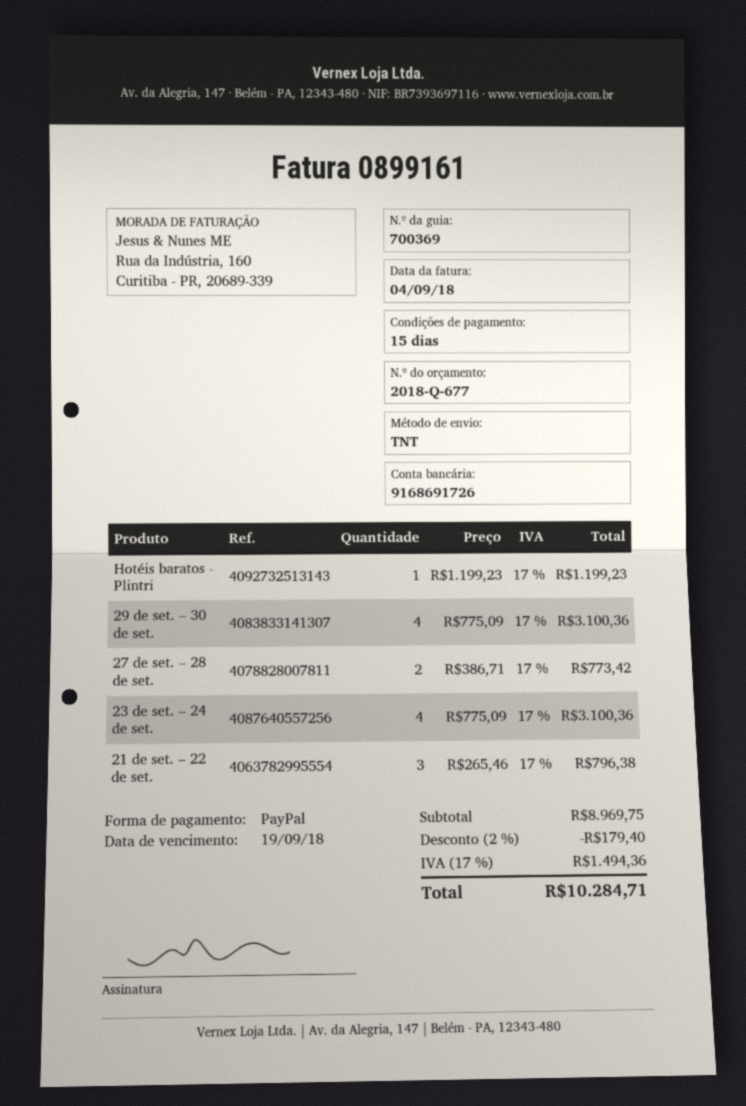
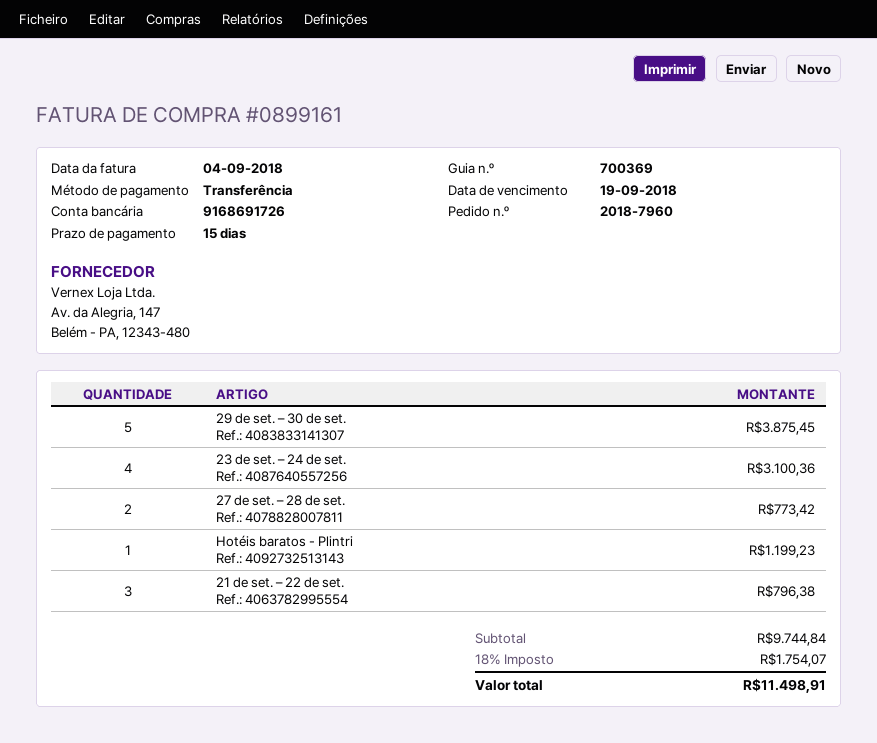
payment method: PayPal -> bank transfer
29 de set. – 30 de set.: 4 for 3100.36 -> 5 for 3875.45
subtotal: 8969.75 -> 9744.84
discount: 2% = 179.40 -> none
tax: 17% = 1494.36 -> 18% = 1754.07
total: 10284.71 -> 11498.91

